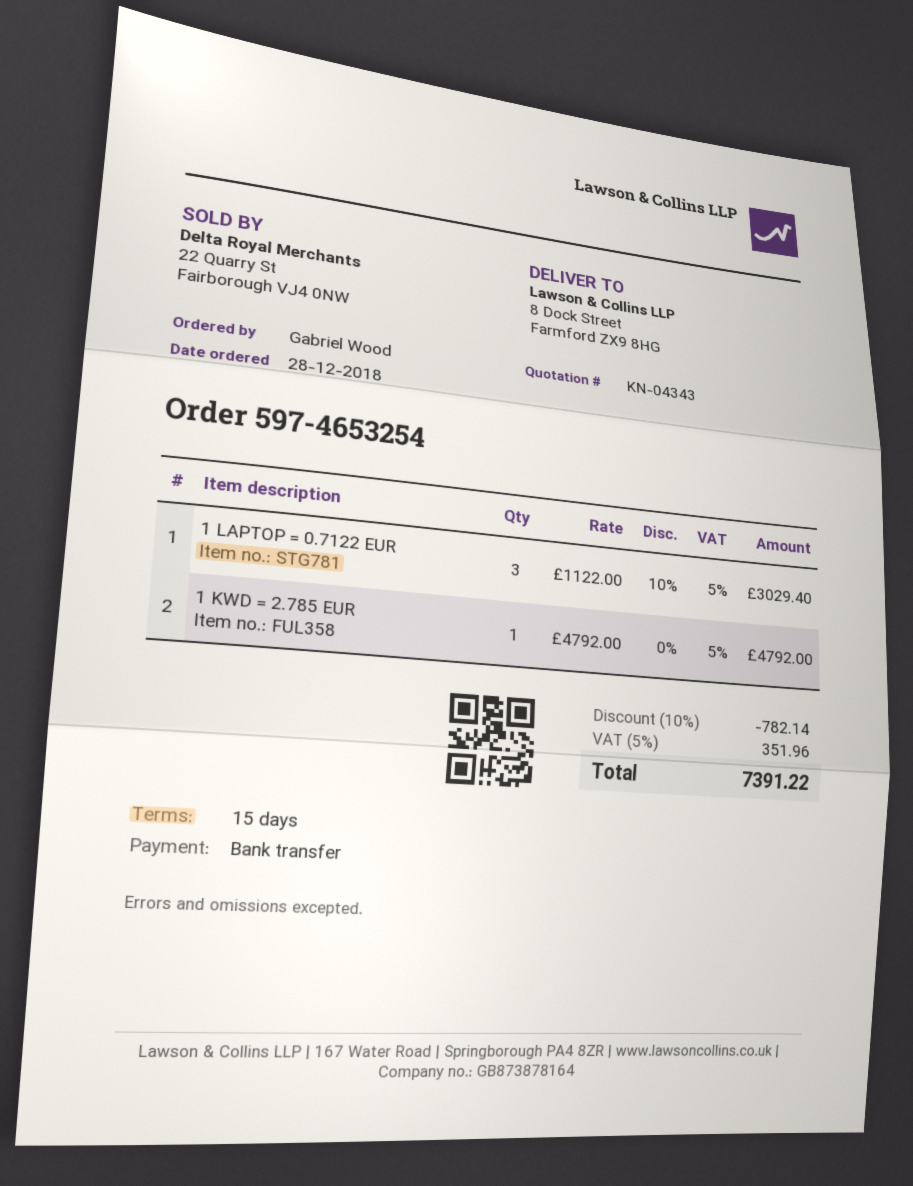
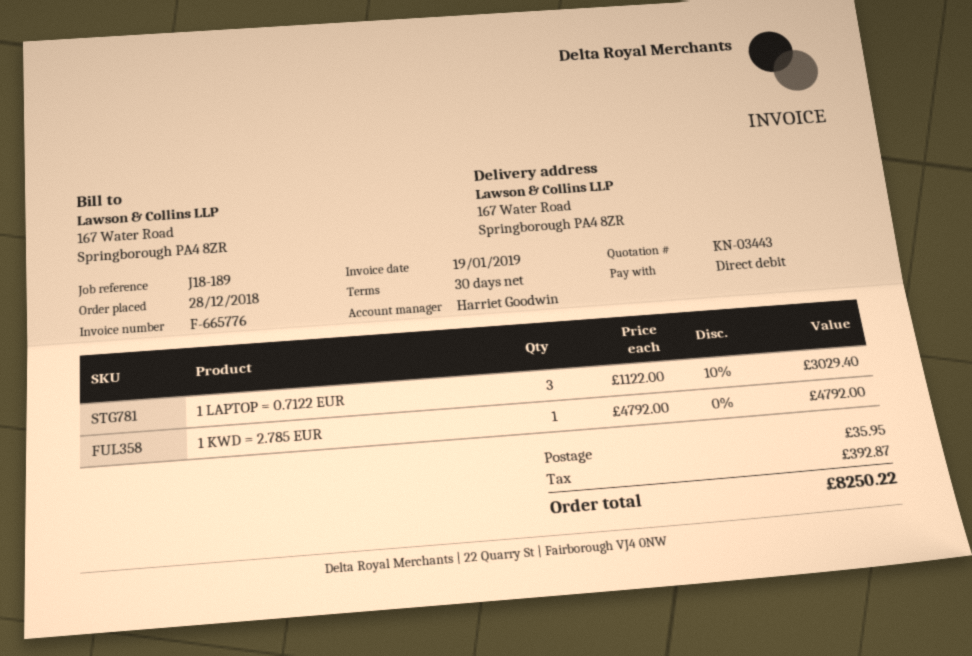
quote number: KN-04343 -> KN-03443
payment terms: 15 days -> 30 days
payment method: bank transfer -> direct debit
ship to: 8 Dock Street, Farmford ZX9 8HG -> 167 Water Road, Springborough PA4 8ZR
discount: 10% = 782.14 -> none
shipping: none -> 35.95
tax: 351.96 -> 392.87
total: 7391.22 -> 8250.22

